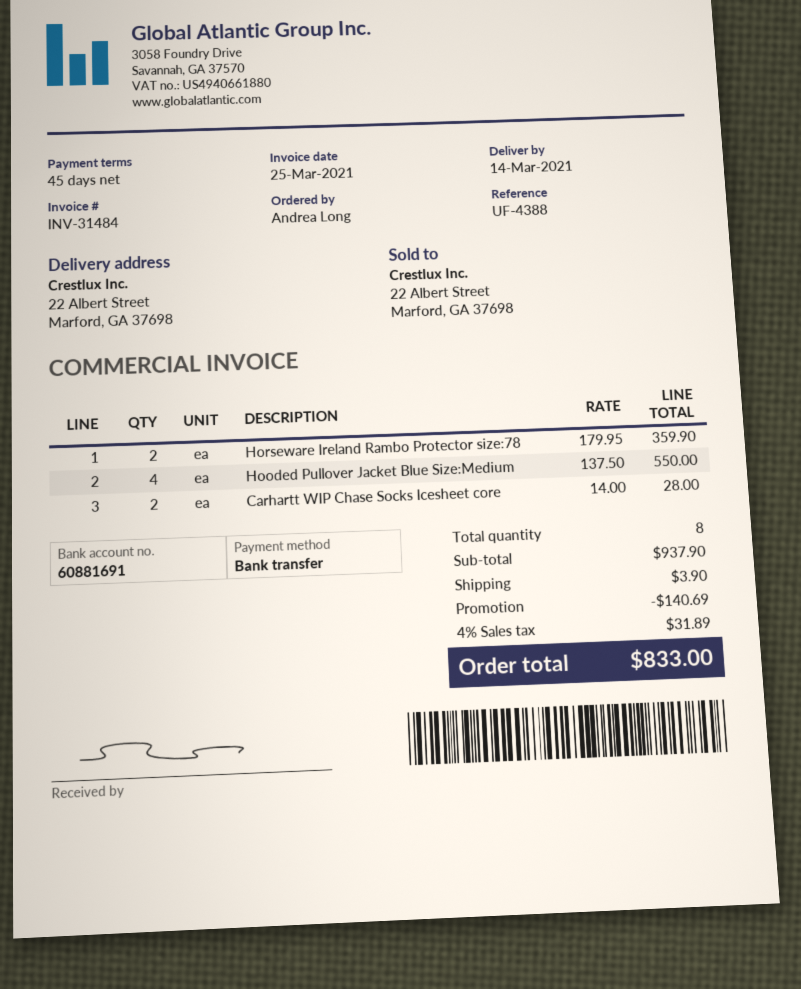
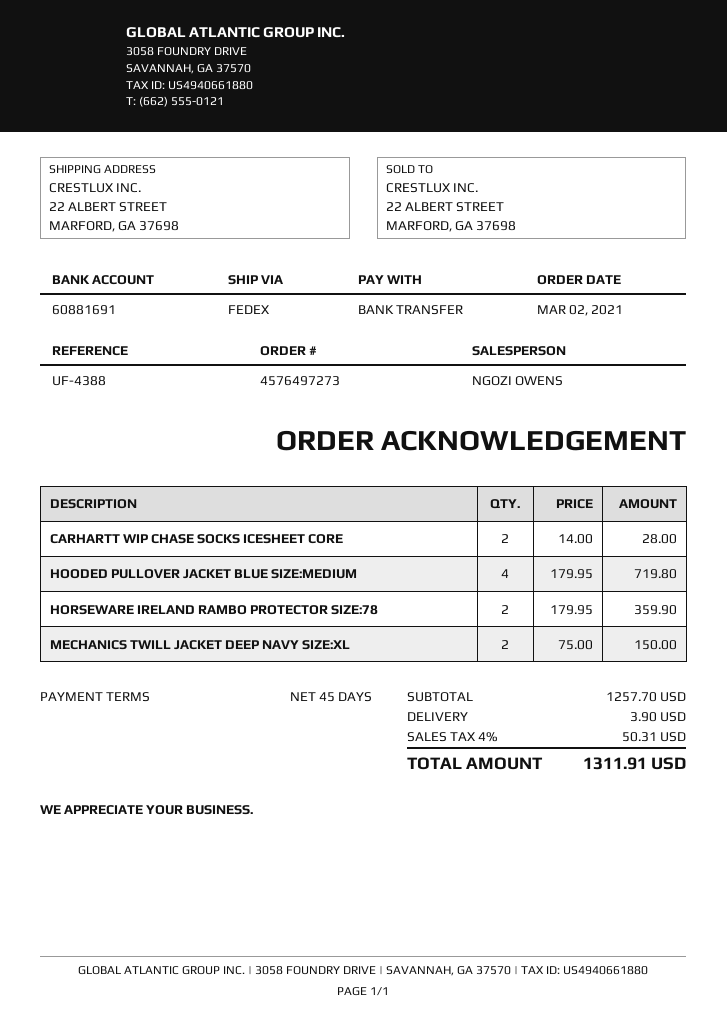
Hooded Pullover Jacket Blue Size:Medium: 4 x 137.50 = 550.00 -> 4 x 179.95 = 719.80
MECHANICS TWILL JACKET DEEP NAVY SIZE:XL: none -> 2 x 75.00 = 150.00
subtotal: 937.90 -> 1257.70
discount: 140.69 -> none
tax: 4% = 31.89 -> 4% = 50.31
total: 833.00 -> 1311.91

